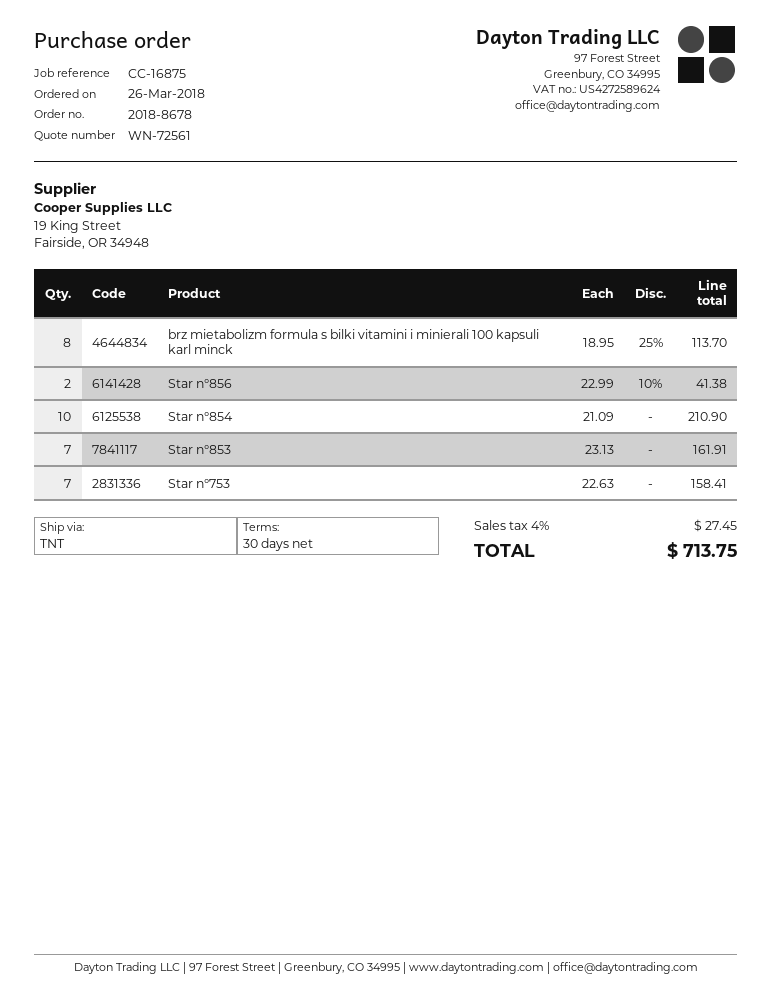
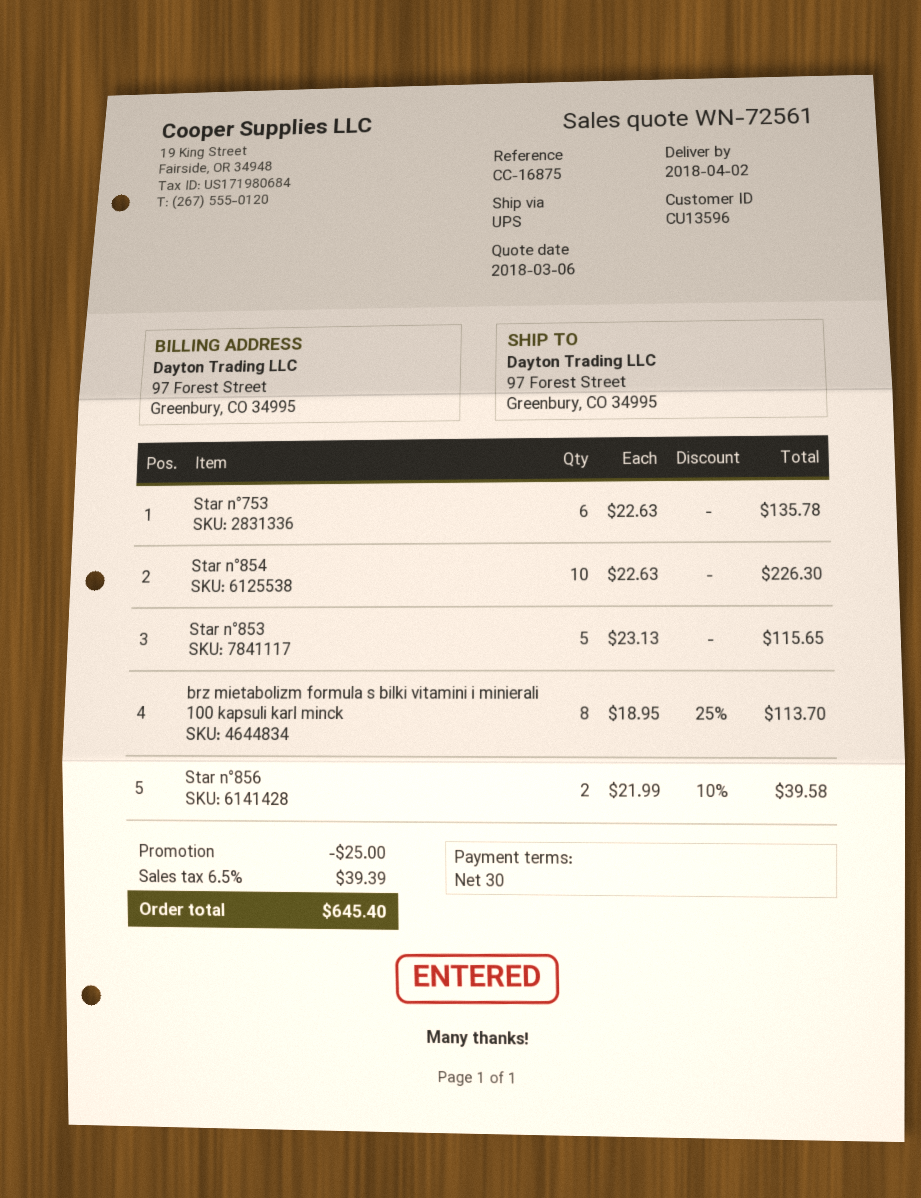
shipping method: TNT -> UPS
Star n°856: 2 x 22.99 - 10% = 41.38 -> 2 x 21.99 - 10% = 39.58
Star n°854: 10 x 21.09 = 210.90 -> 10 x 22.63 = 226.30
Star n°853: 7 x 23.13 = 161.91 -> 5 x 23.13 = 115.65
Star n°753: 7 x 22.63 = 158.41 -> 6 x 22.63 = 135.78
discount: none -> 25.00
tax: 4% = 27.45 -> 6.5% = 39.39
total: 713.75 -> 645.40

